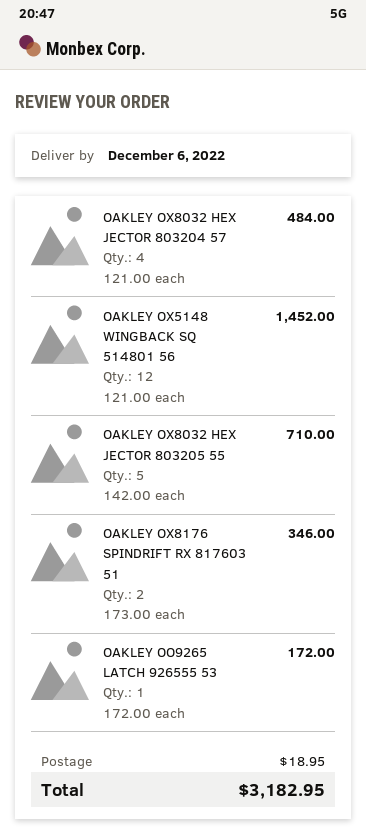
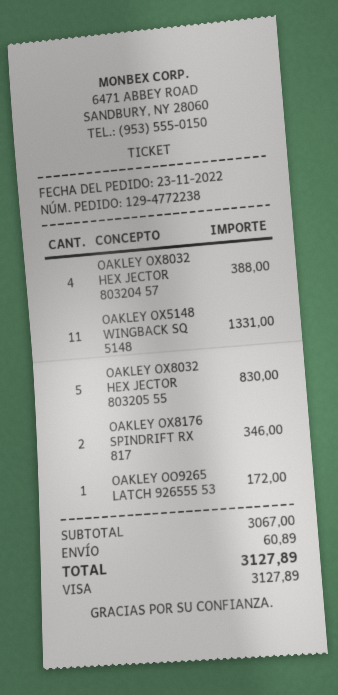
OAKLEY OX8032 HEX JECTOR 803204 57: 4 for 484.00 -> 4 for 388.00
OAKLEY OX5148 WINGBACK SQ 514801 56: 12 for 1452.00 -> 11 for 1331.00
OAKLEY OX8032 HEX JECTOR 803205 55: 5 for 710.00 -> 5 for 830.00
shipping: 18.95 -> 60.89
total: 3182.95 -> 3127.89

